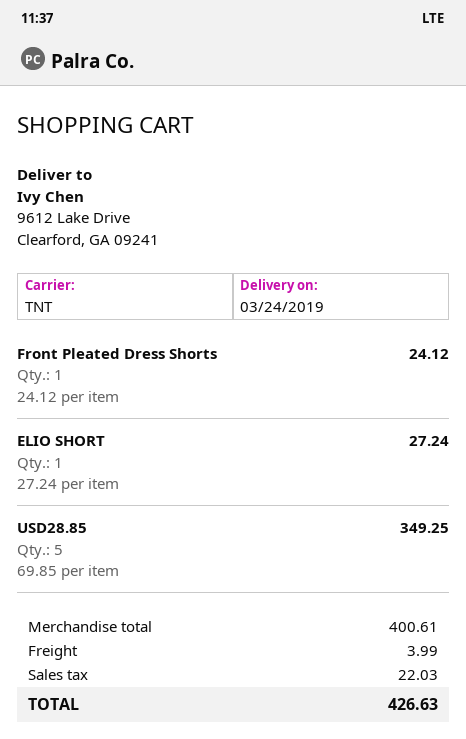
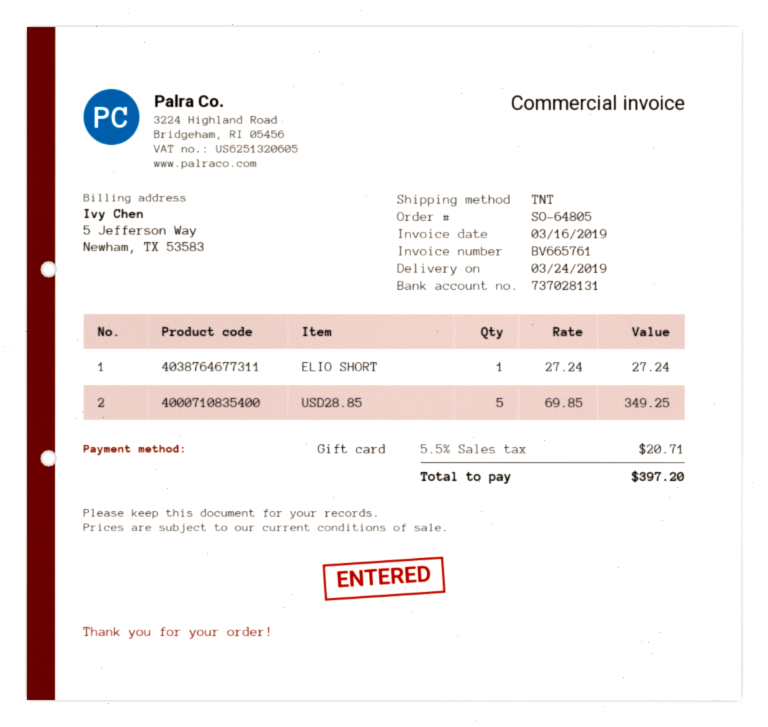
Front Pleated Dress Shorts: 1 x 24.12 = 24.12 -> none
shipping: 3.99 -> none
tax: 22.03 -> 20.71
total: 426.63 -> 397.20

